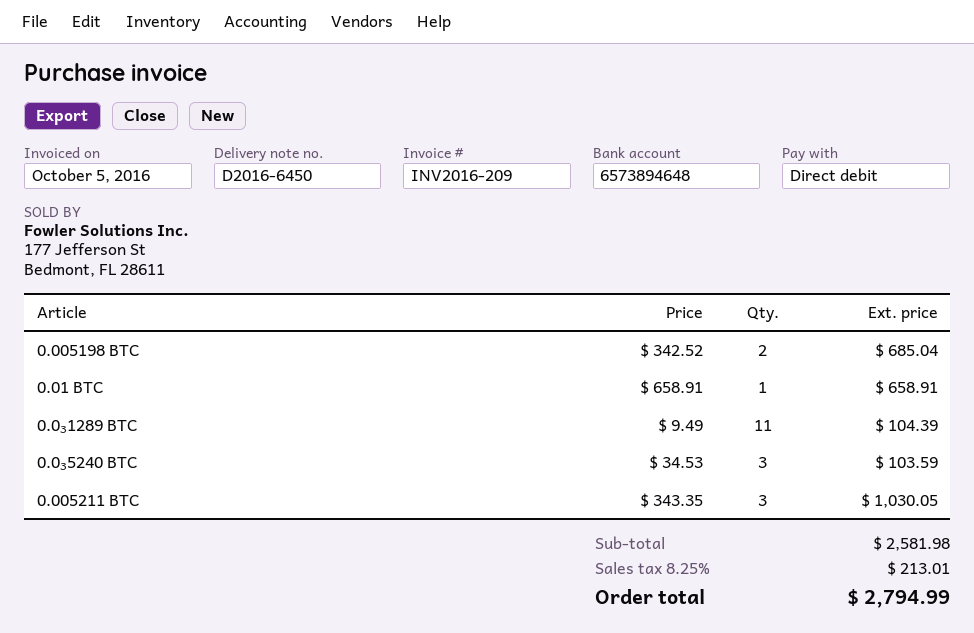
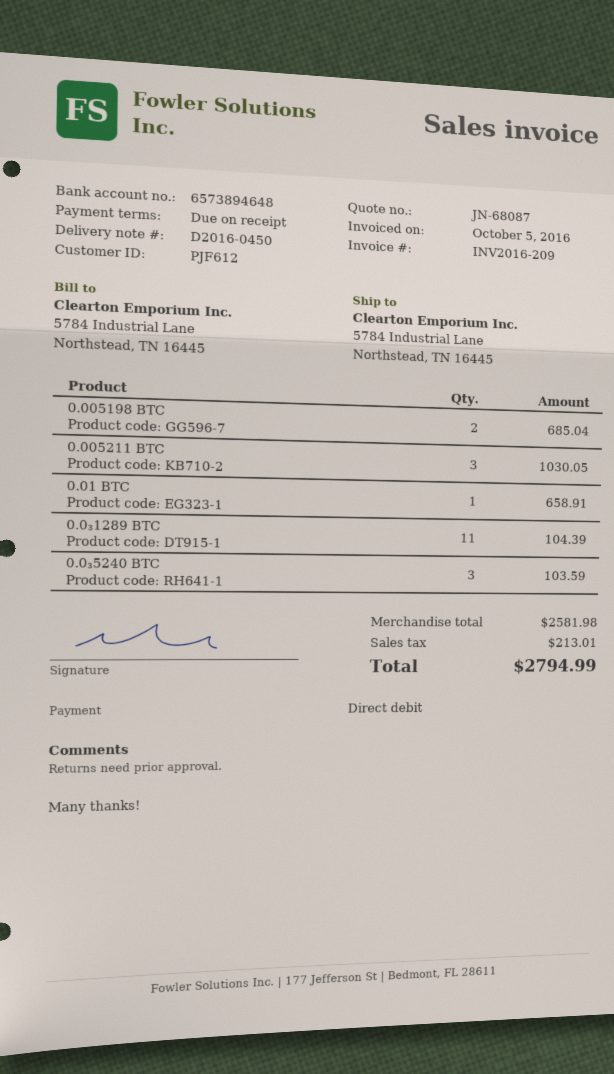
delivery note number: D2016-6450 -> D2016-0450

